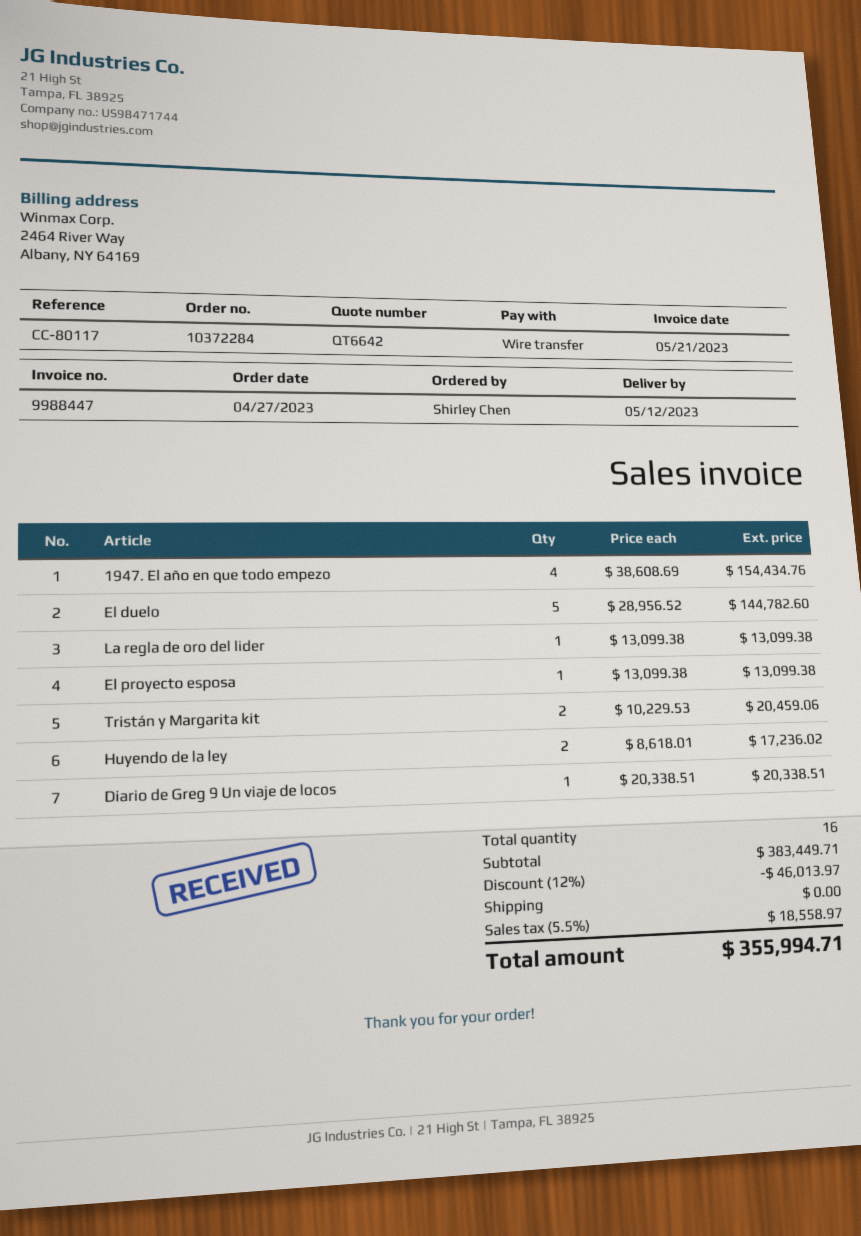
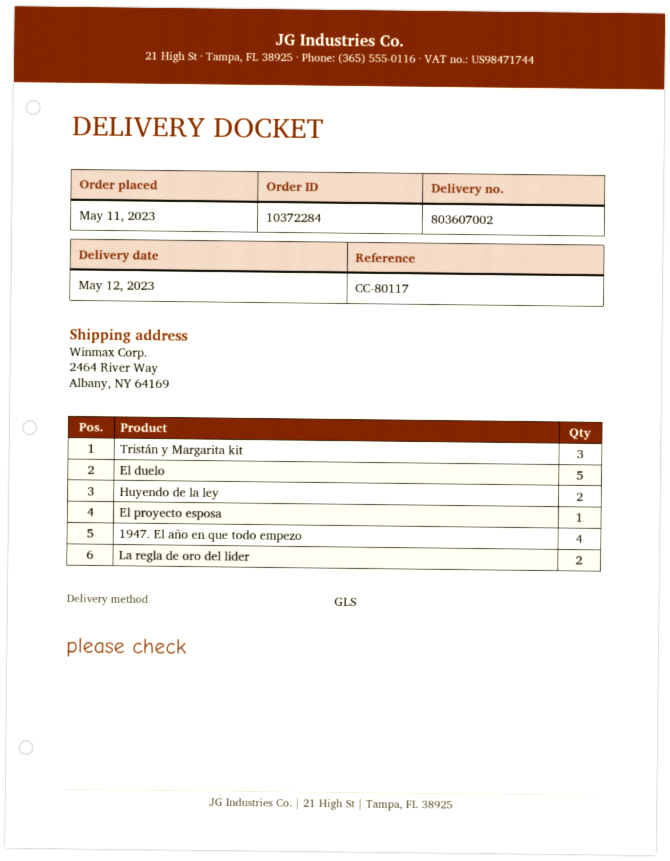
order date: 2023-04-27 -> 2023-05-11
La regla de oro del lider: 1 -> 2
Tristán y Margarita kit: 2 -> 3
Diario de Greg 9 Un viaje de locos: 1 -> none

